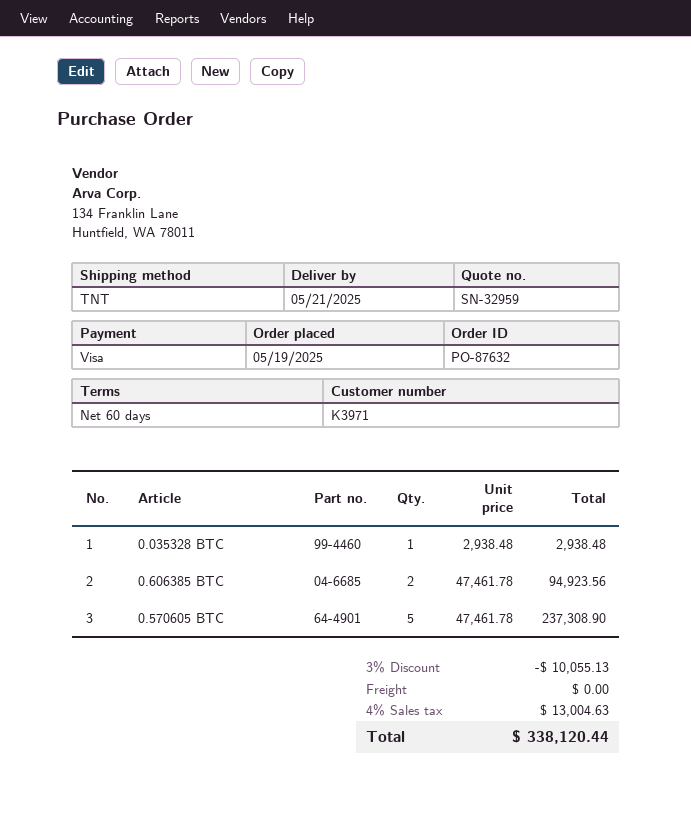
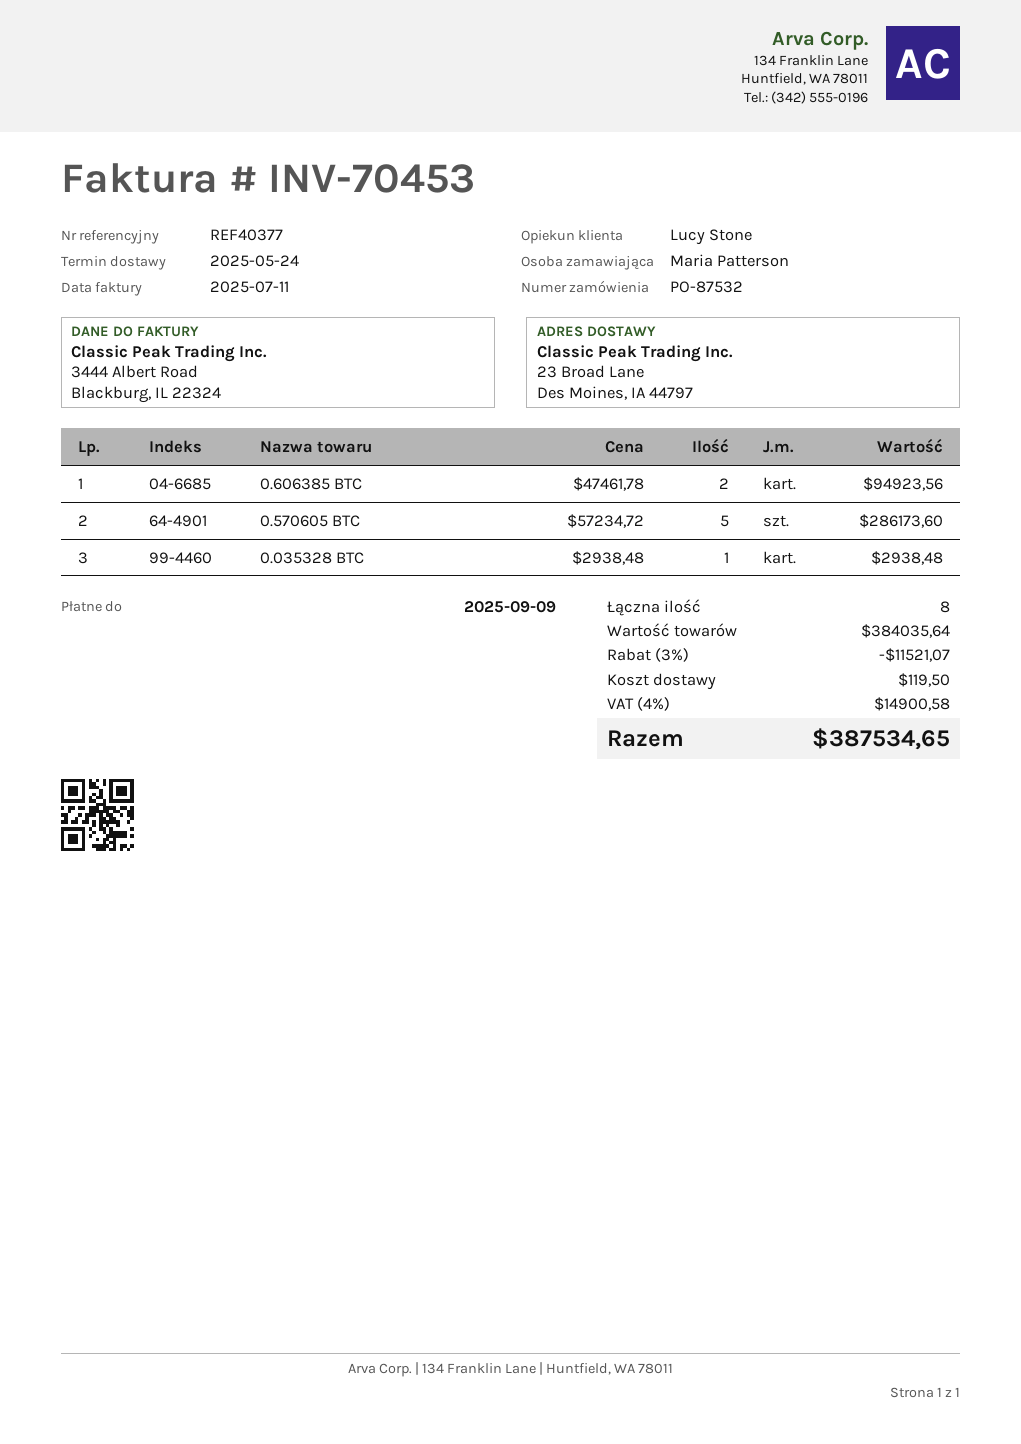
order number: PO-87632 -> PO-87532
delivery date: 2025-05-21 -> 2025-05-24
0.570605 BTC: 5 x 47461.78 = 237308.90 -> 5 x 57234.72 = 286173.60
discount: 3% = 10055.13 -> 3% = 11521.07
shipping: 0.00 -> 119.50
tax: 4% = 13004.63 -> 4% = 14900.58
total: 338120.44 -> 387534.65

